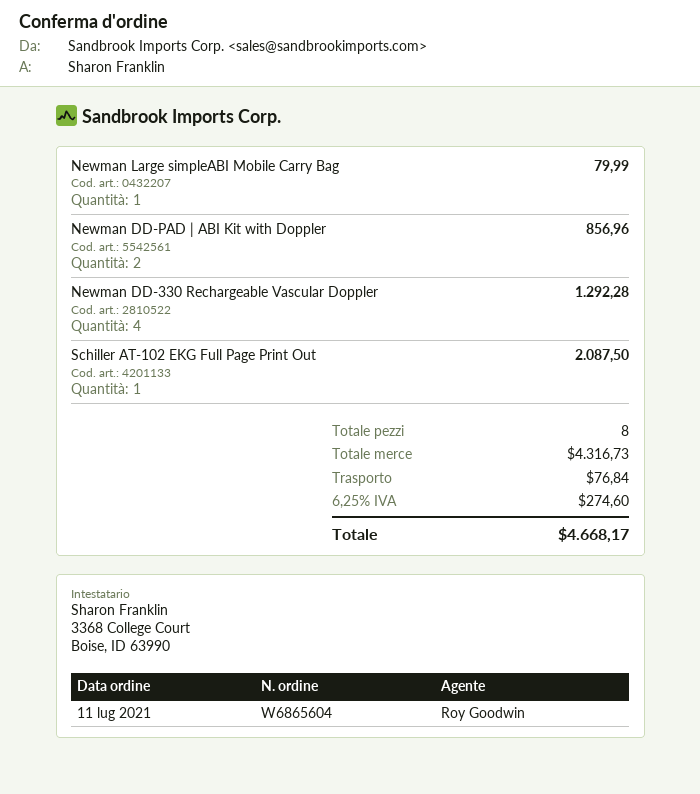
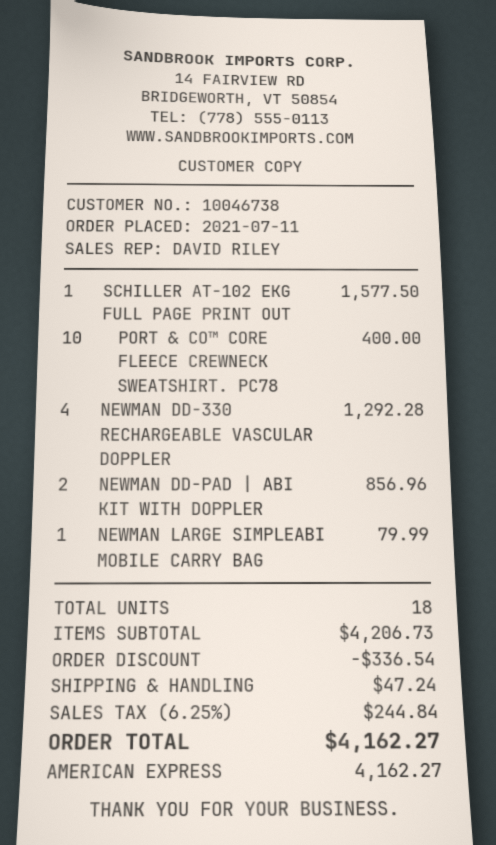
sales rep: Roy Goodwin -> DAVID RILEY
Schiller AT-102 EKG Full Page Print Out: 1 for 2087.50 -> 1 for 1577.50
PORT & CO™ CORE FLEECE CREWNECK SWEATSHIRT. PC78: none -> 10 for 400.00
total quantity: 8 -> 18
subtotal: 4316.73 -> 4206.73
discount: none -> 336.54
shipping: 76.84 -> 47.24
tax: 6.25% = 274.60 -> 6.25% = 244.84
total: 4668.17 -> 4162.27

